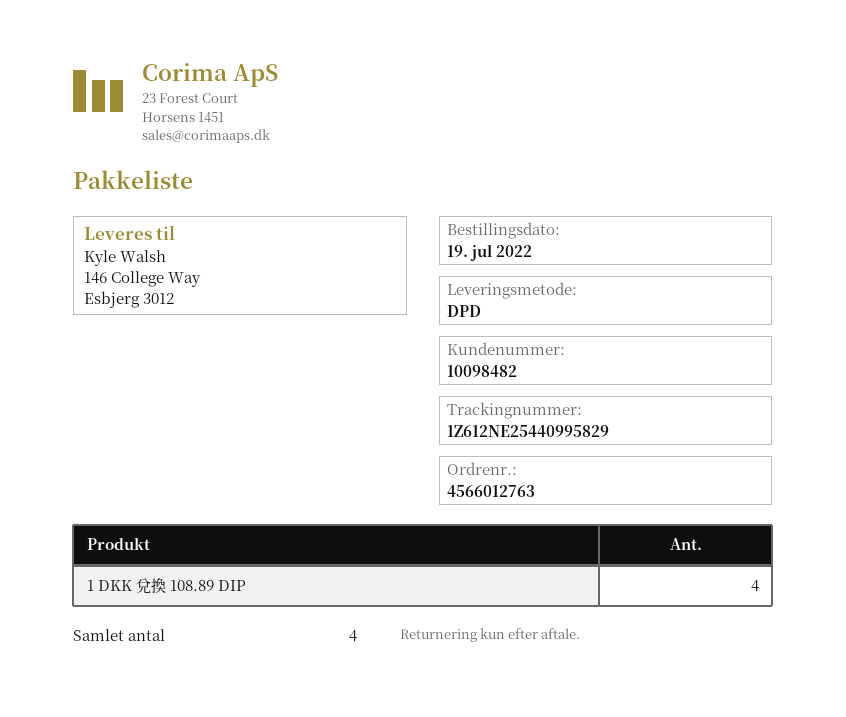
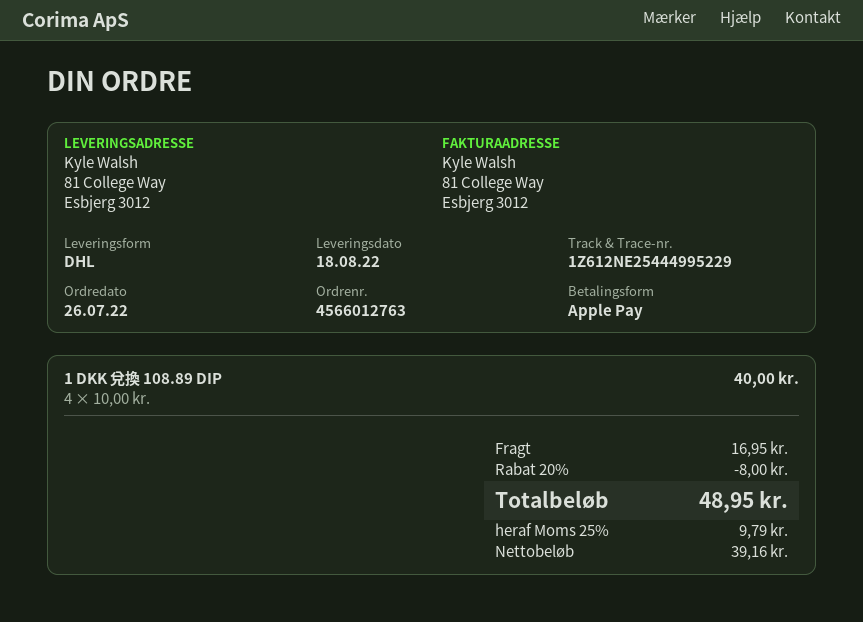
order date: 2022-07-19 -> 2022-07-26
shipping method: DPD -> DHL
tracking number: 1Z612NE25440995829 -> 1Z612NE25444995229
ship to: 146 College Way, Esbjerg 3012 -> 81 College Way, Esbjerg 3012

